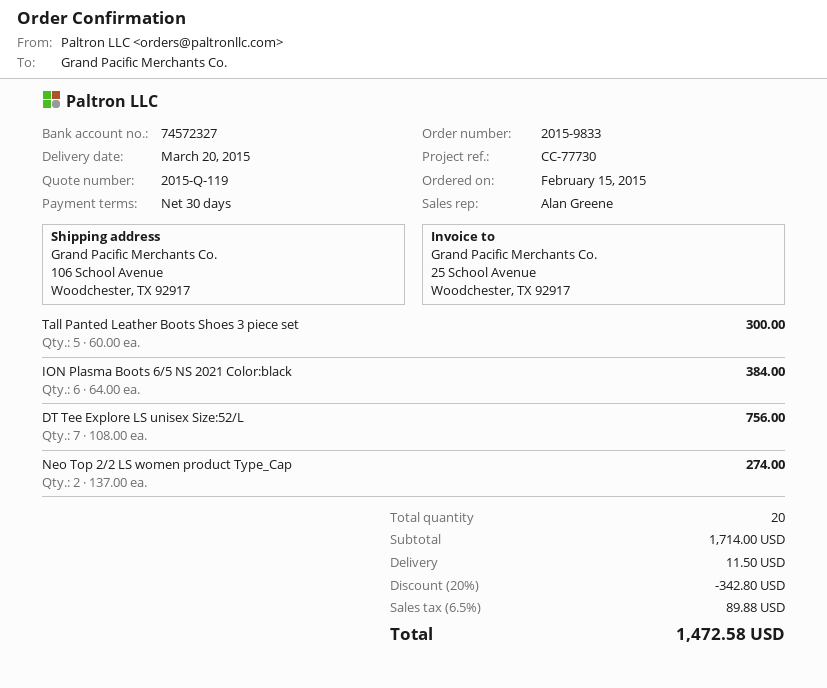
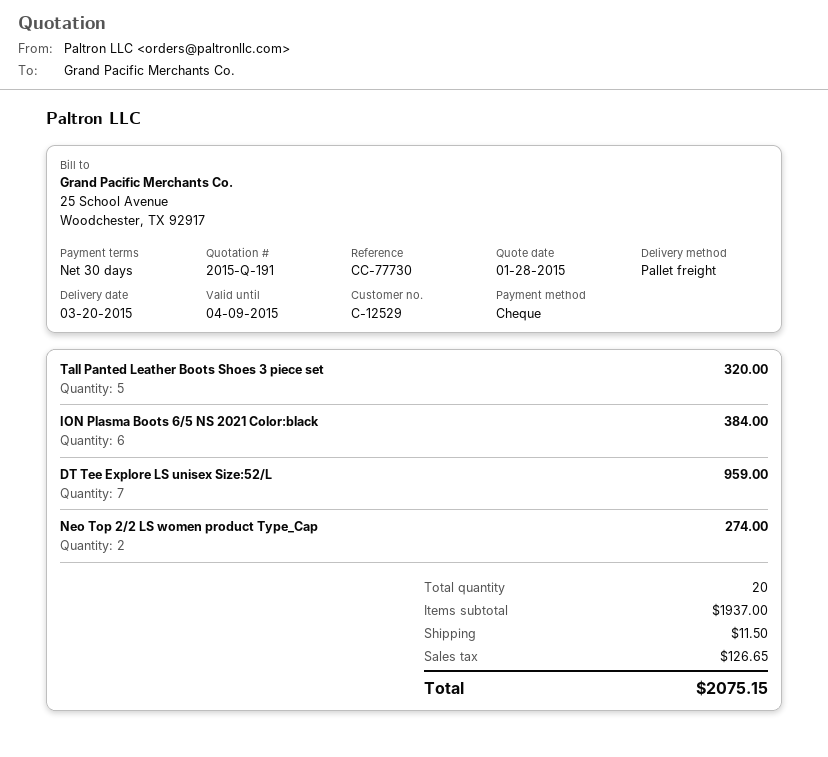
quote number: 2015-Q-119 -> 2015-Q-191
Tall Panted Leather Boots Shoes 3 piece set: 5 for 300.00 -> 5 for 320.00
DT Tee Explore LS unisex Size:52/L: 7 for 756.00 -> 7 for 959.00
subtotal: 1714.00 -> 1937.00
discount: 20% = 342.80 -> none
tax: 89.88 -> 126.65
total: 1472.58 -> 2075.15

